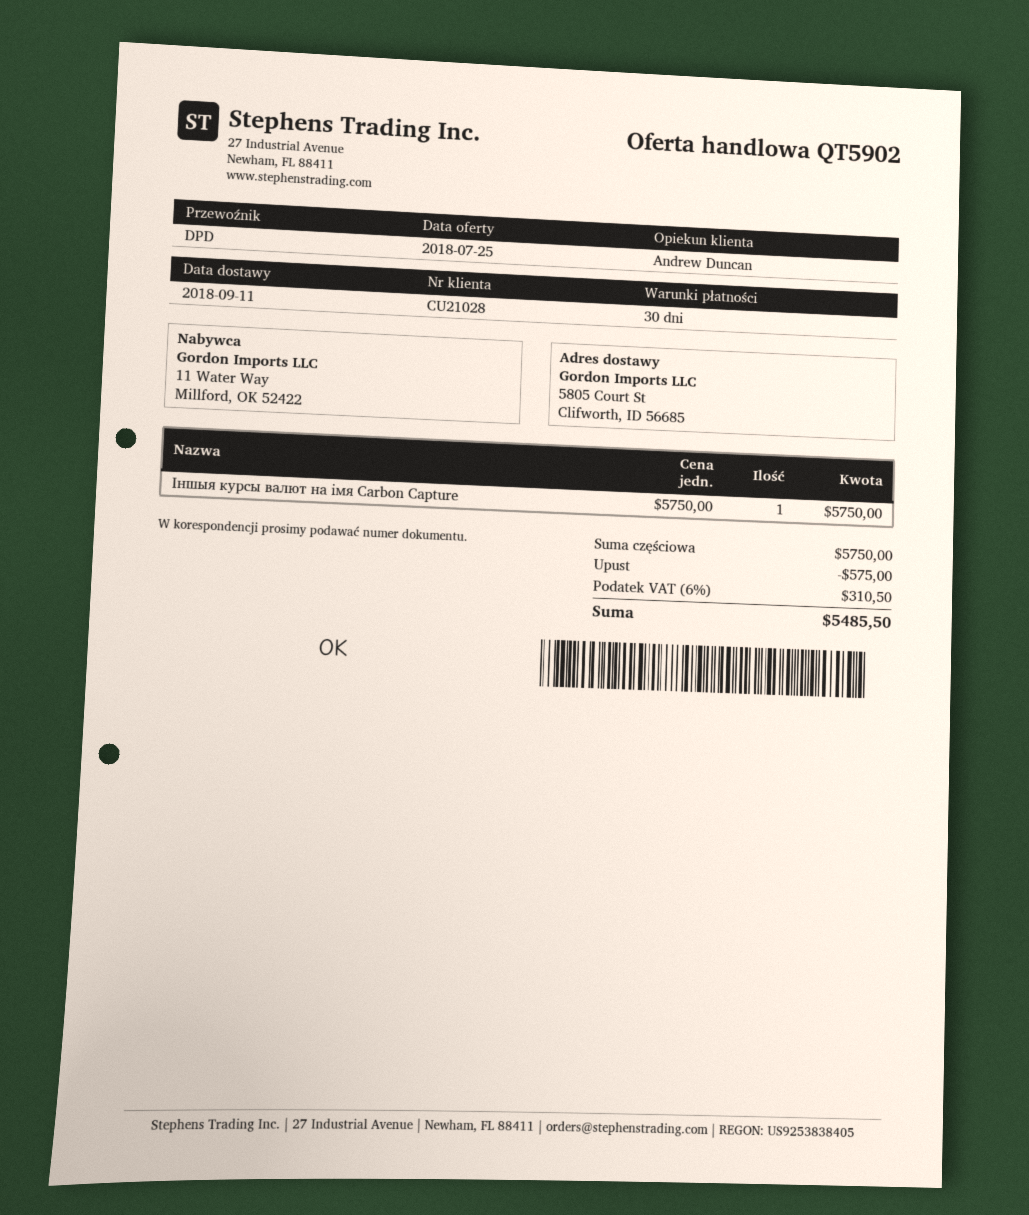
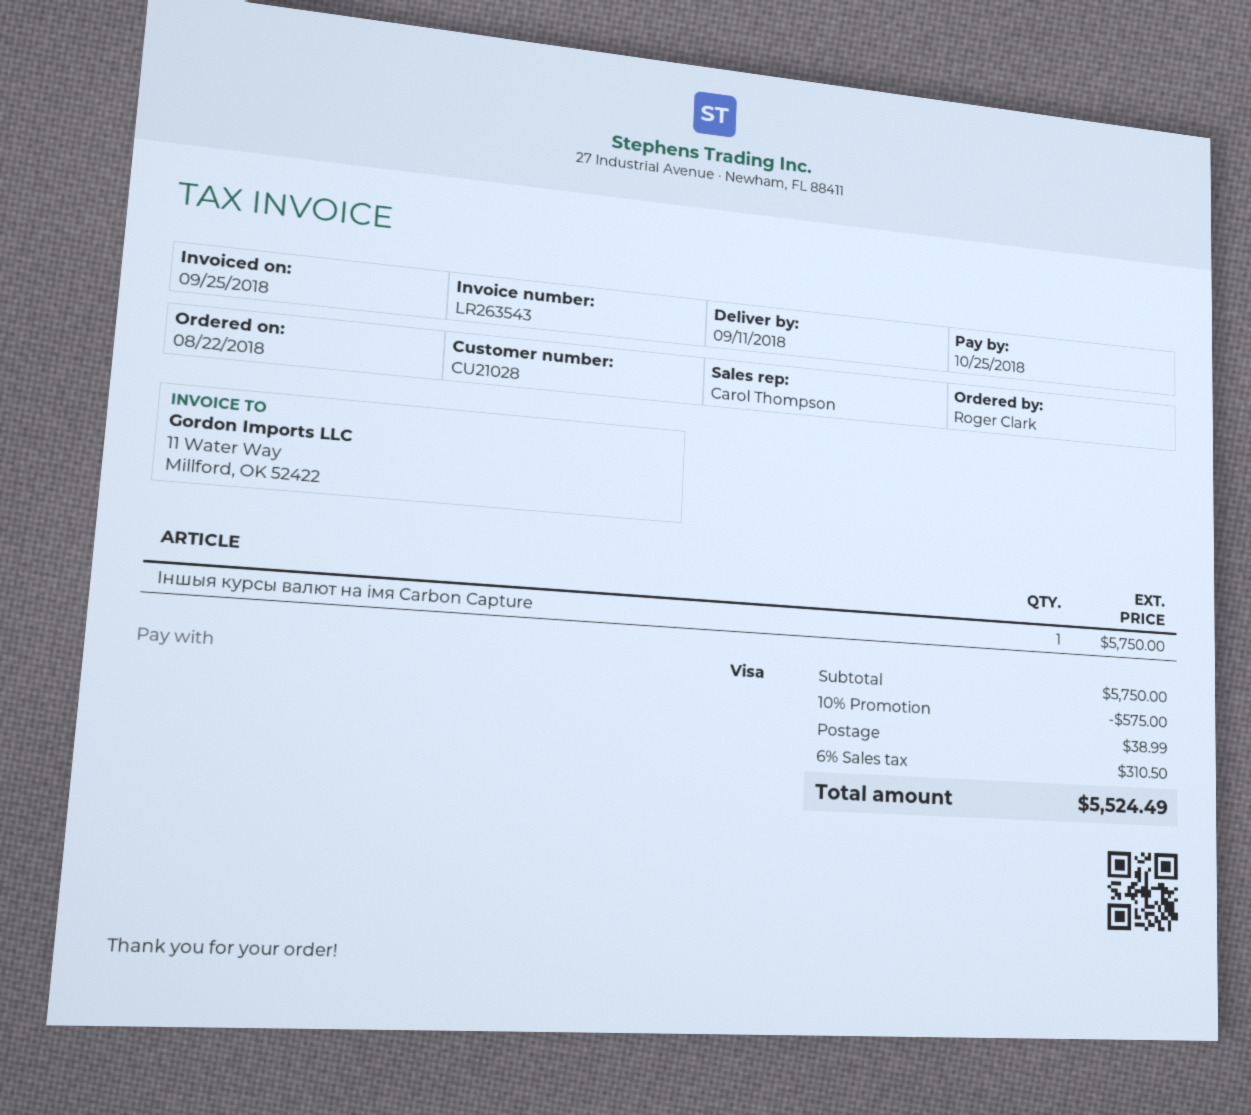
sales rep: Andrew Duncan -> Carol Thompson
shipping: none -> 38.99
total: 5485.50 -> 5524.49

